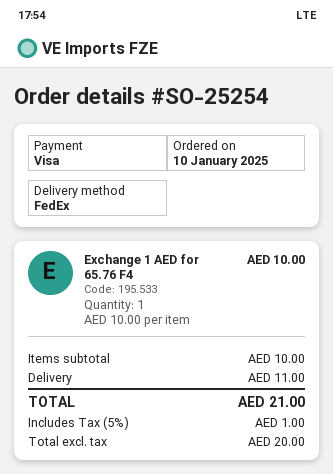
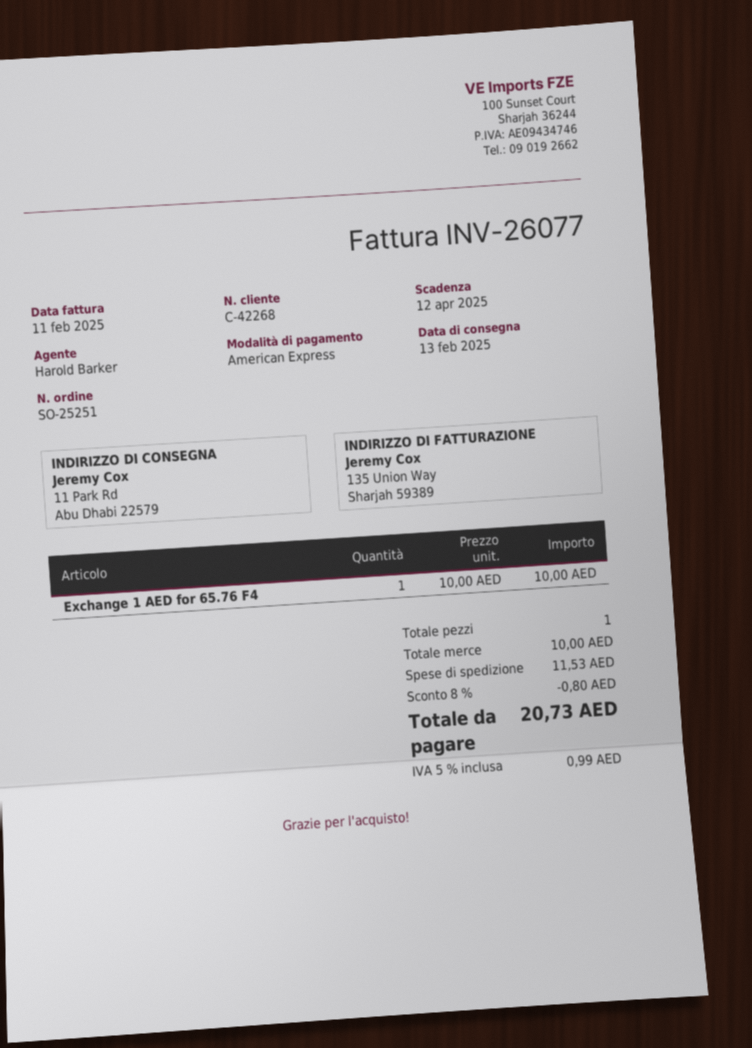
order number: SO-25254 -> SO-25251
payment method: Visa -> American Express
discount: none -> 8% = 0.80
shipping: 11.00 -> 11.53
tax: 5% = 1.00 -> 5% = 0.99
total: 21.00 -> 20.73

